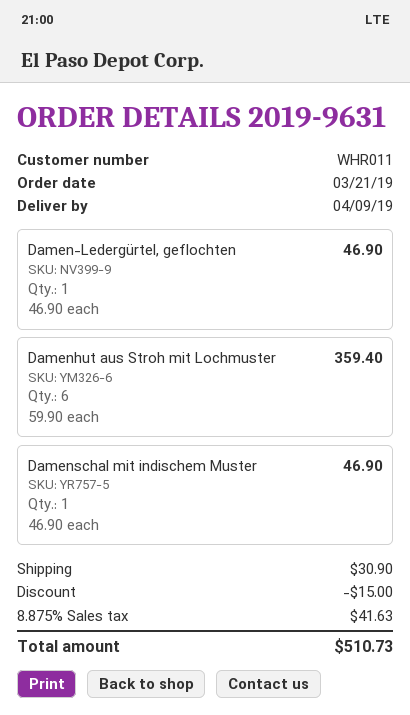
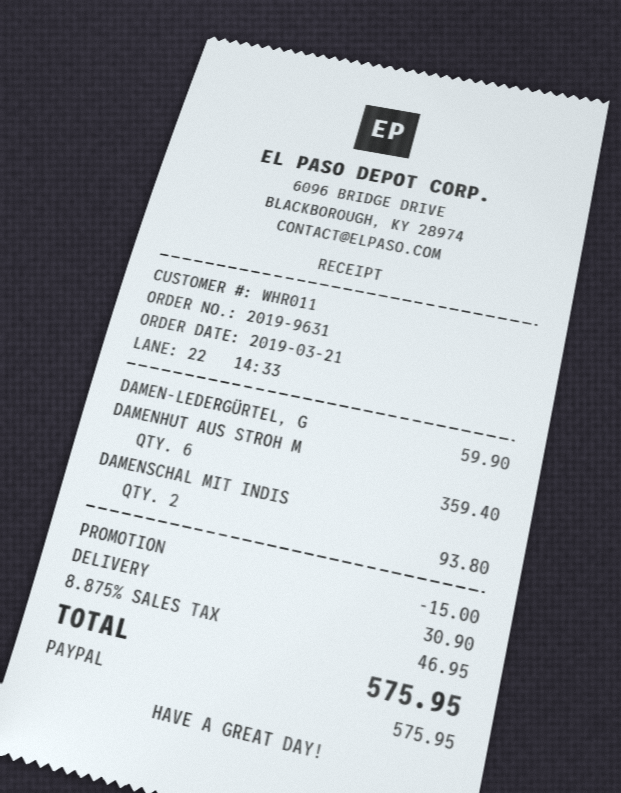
Damen-Ledergürtel, geflochten: 1 for 46.90 -> 1 for 59.90
Damenschal mit indischem Muster: 1 for 46.90 -> 2 for 93.80
tax: 8.875% = 41.63 -> 8.875% = 46.95
total: 510.73 -> 575.95

